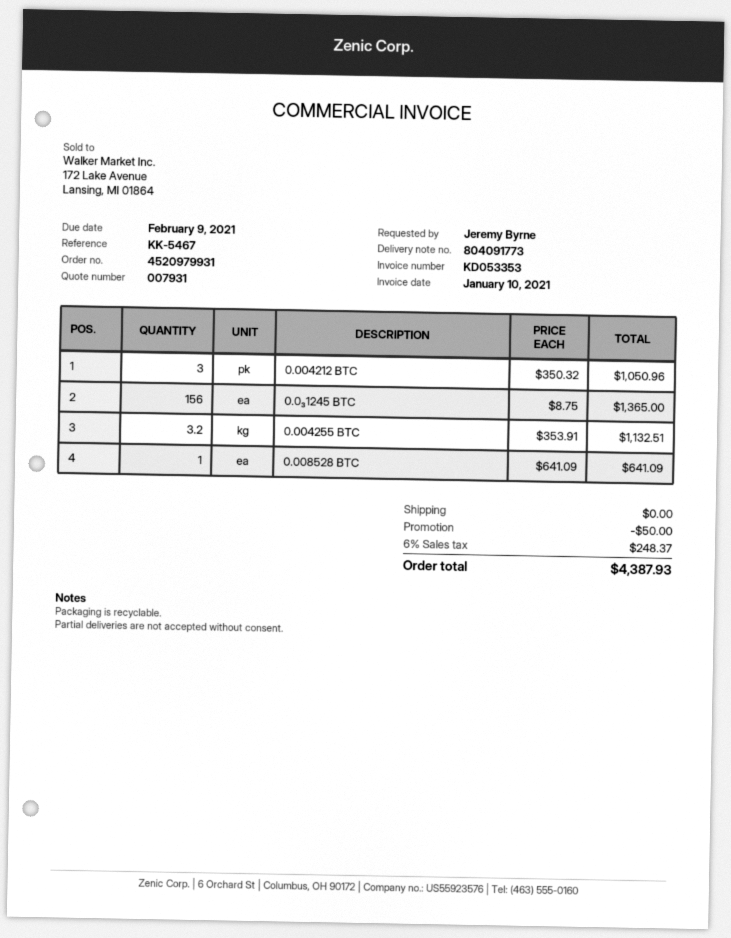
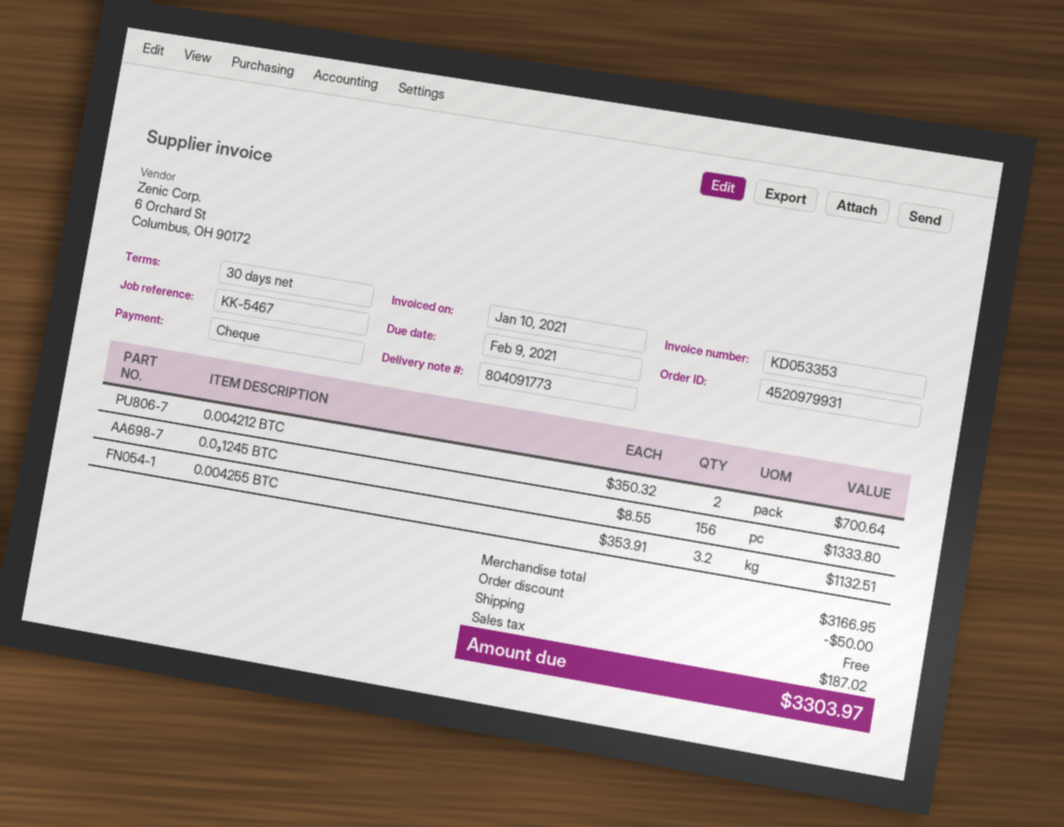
0.004212 BTC: 3 x 350.32 = 1050.96 -> 2 x 350.32 = 700.64
0.0₃1245 BTC: 156 x 8.75 = 1365.00 -> 156 x 8.55 = 1333.80
0.008528 BTC: 1 x 641.09 = 641.09 -> none
tax: 248.37 -> 187.02
total: 4387.93 -> 3303.97

